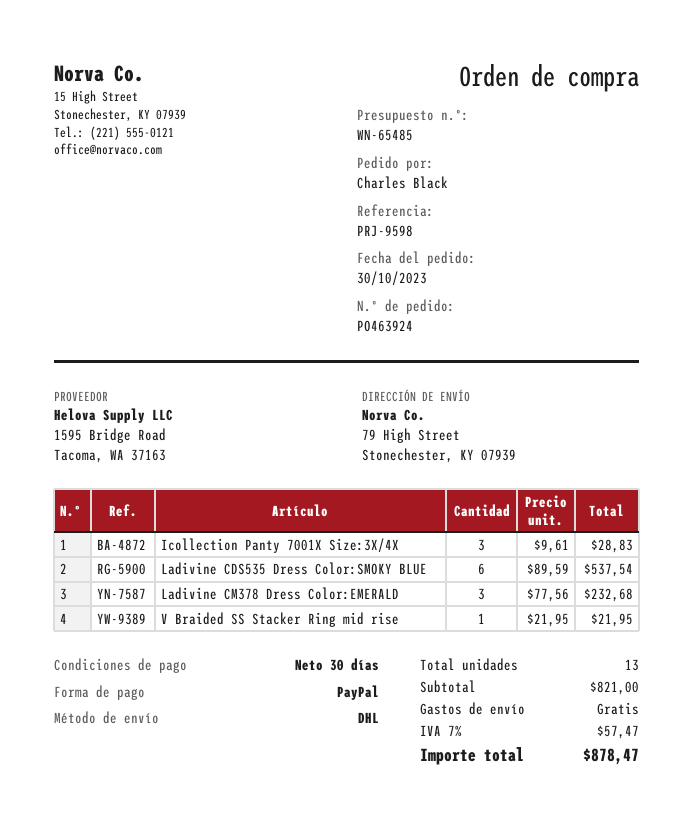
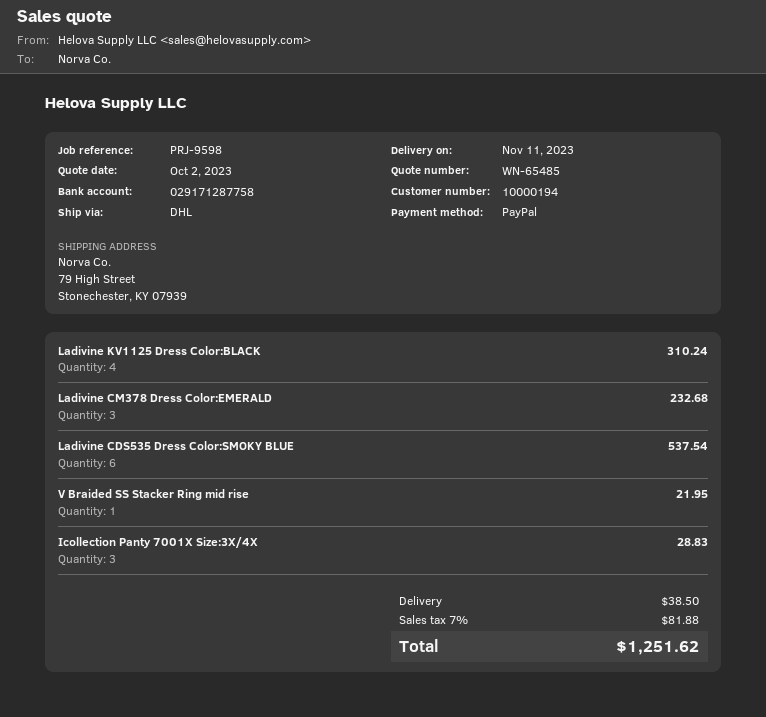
Ladivine KV1125 Dress Color:BLACK: none -> 4 for 310.24
shipping: 0.00 -> 38.50
tax: 7% = 57.47 -> 7% = 81.88
total: 878.47 -> 1251.62

